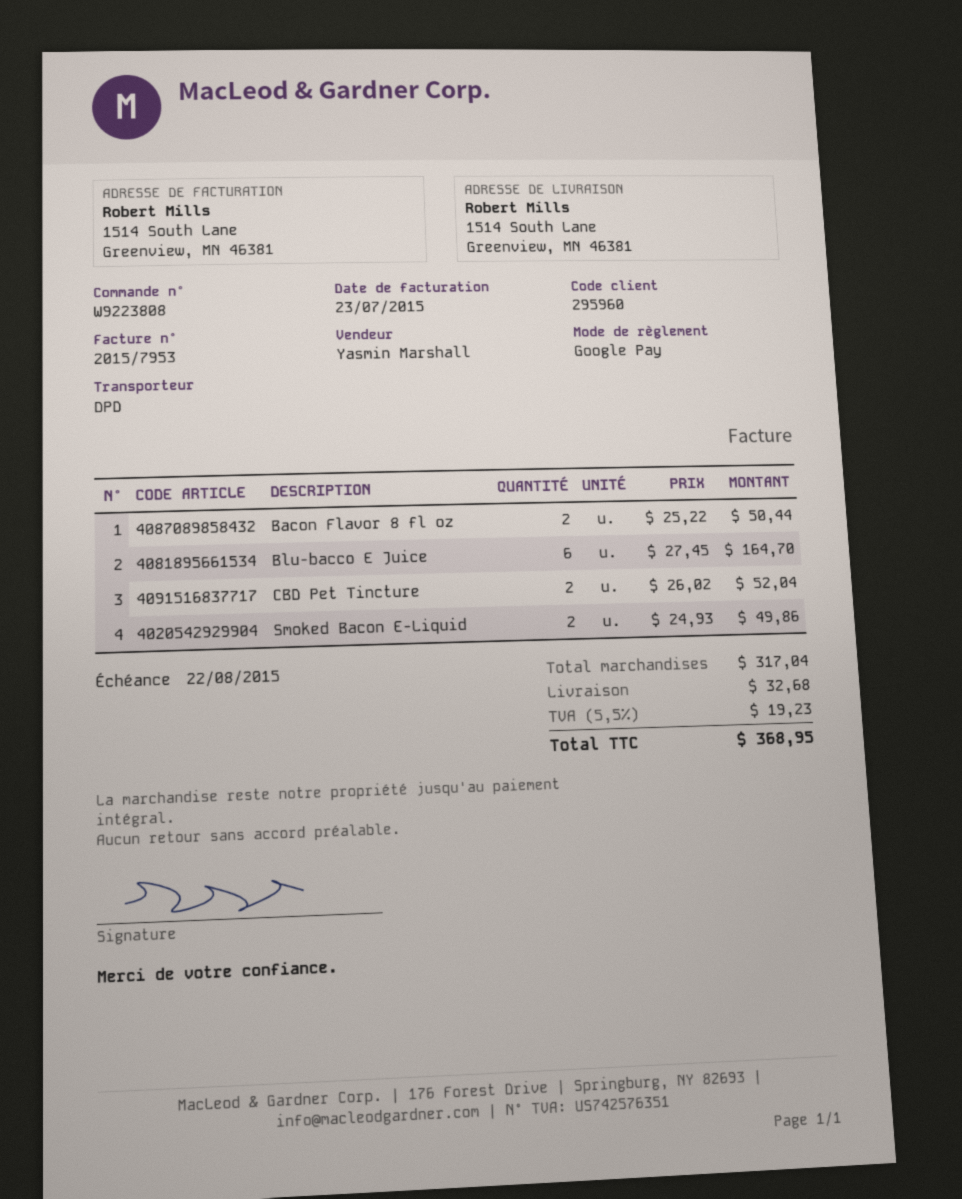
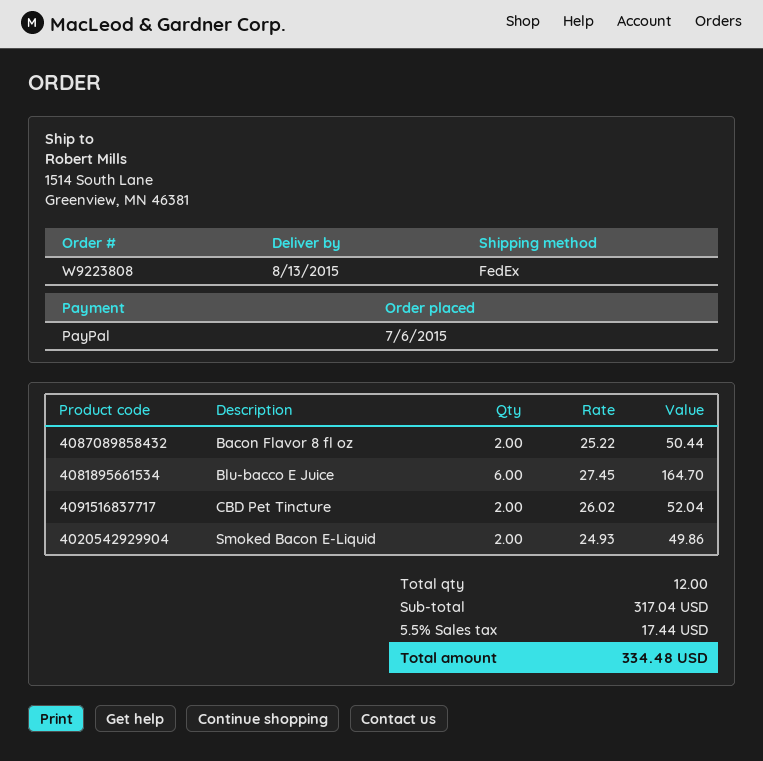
payment method: Google Pay -> PayPal
shipping method: DPD -> FedEx
shipping: 32.68 -> none
tax: 5.5% = 19.23 -> 5.5% = 17.44
total: 368.95 -> 334.48

